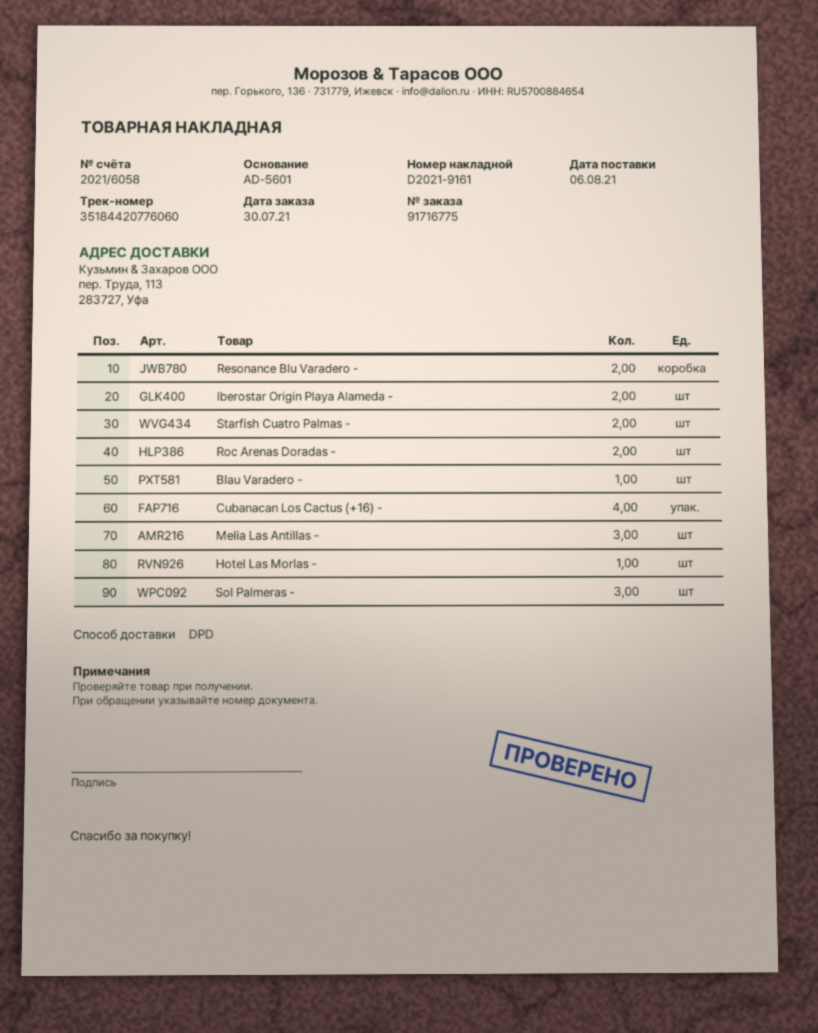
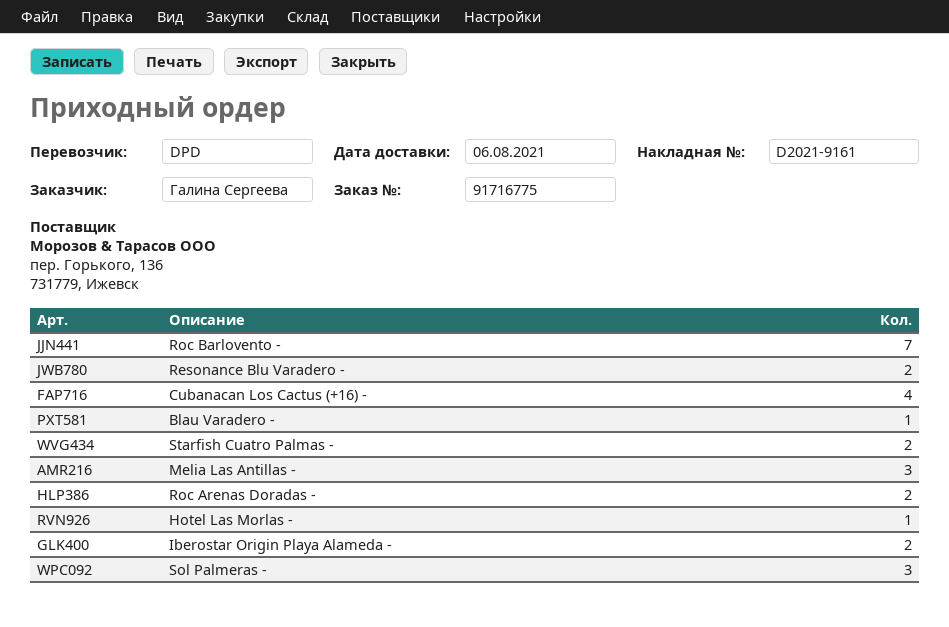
Roc Barlovento -: none -> 7

